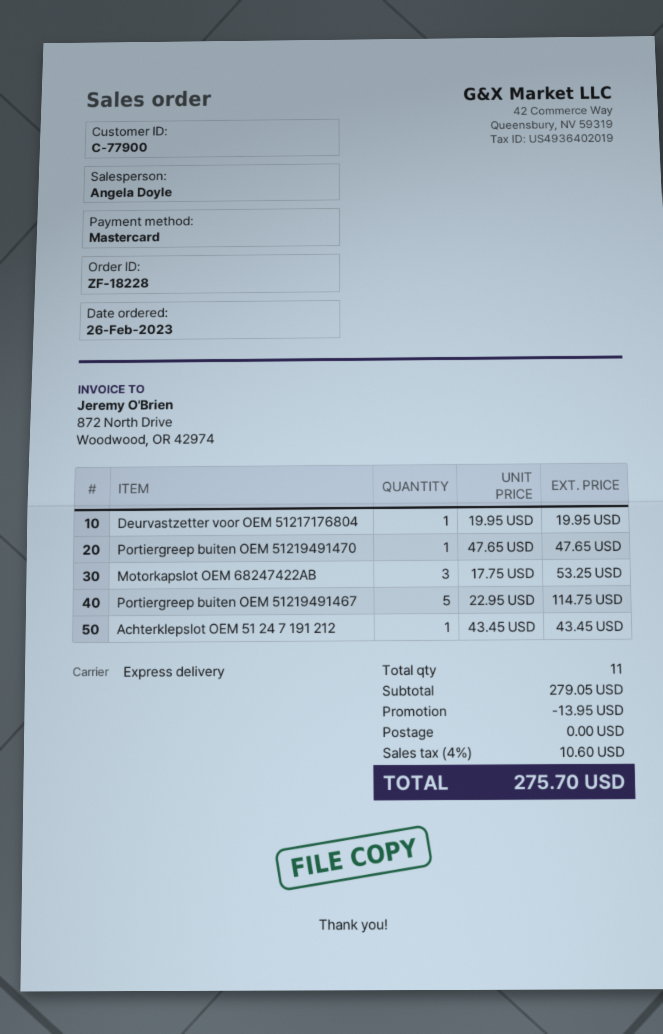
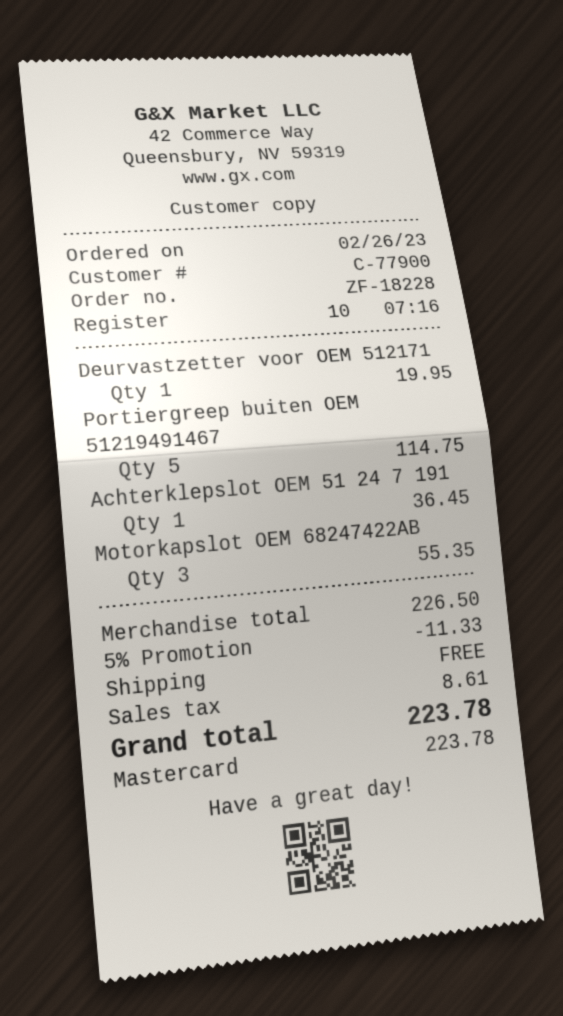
Portiergreep buiten OEM 51219491470: 1 for 47.65 -> none
Motorkapslot OEM 68247422AB: 3 for 53.25 -> 3 for 55.35
Achterklepslot OEM 51 24 7 191 212: 1 for 43.45 -> 1 for 36.45
subtotal: 279.05 -> 226.50
discount: 13.95 -> 11.33
tax: 10.60 -> 8.61
total: 275.70 -> 223.78

